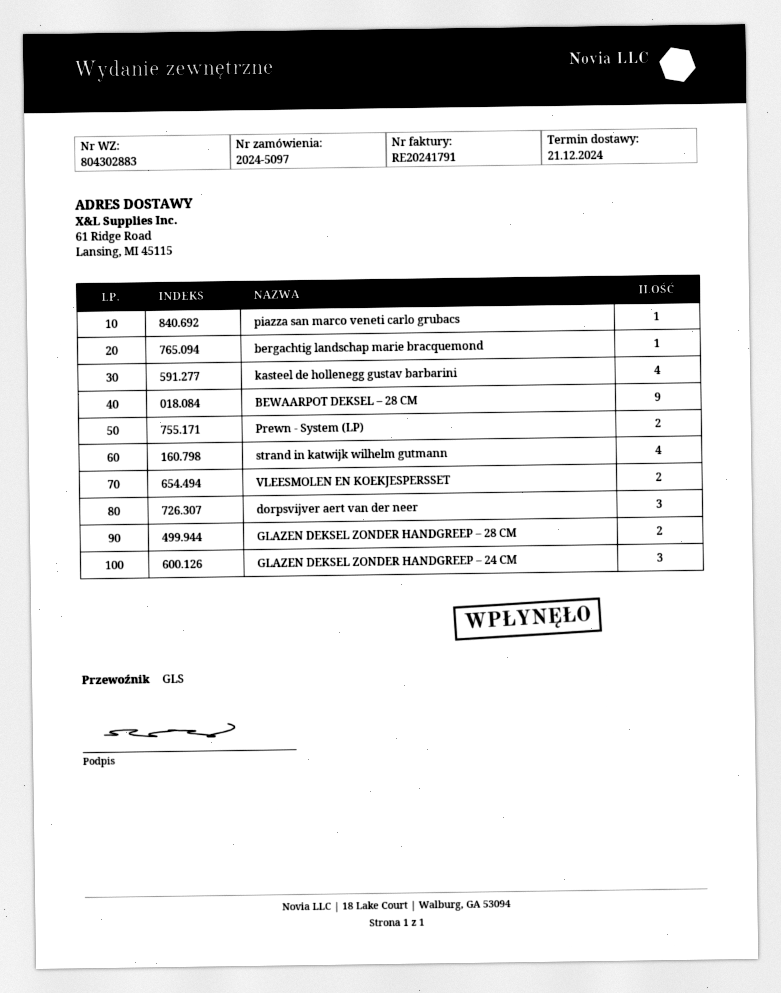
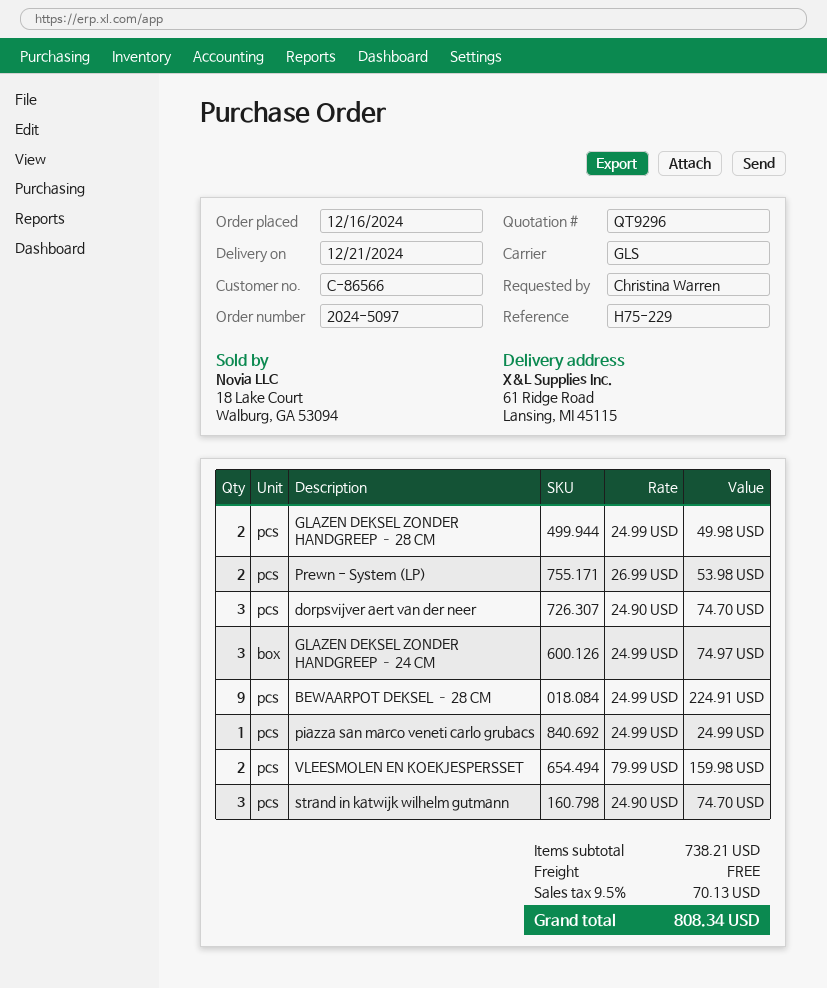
bergachtig landschap marie bracquemond: 1 -> none
kasteel de hollenegg gustav barbarini: 4 -> none
strand in katwijk wilhelm gutmann: 4 -> 3

